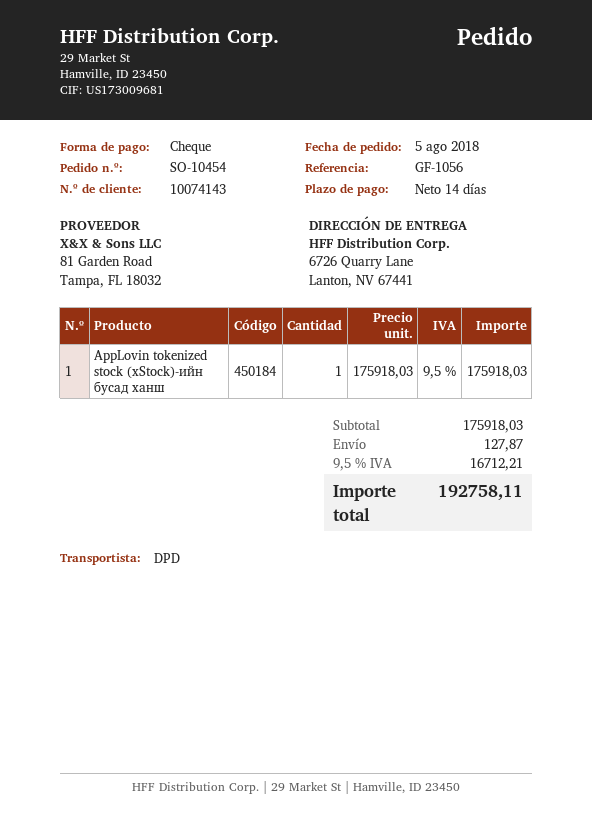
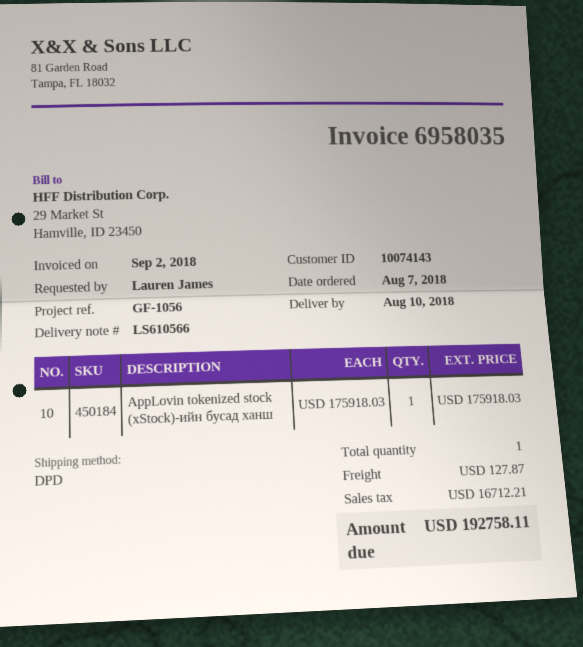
order date: 2018-08-05 -> 2018-08-07

